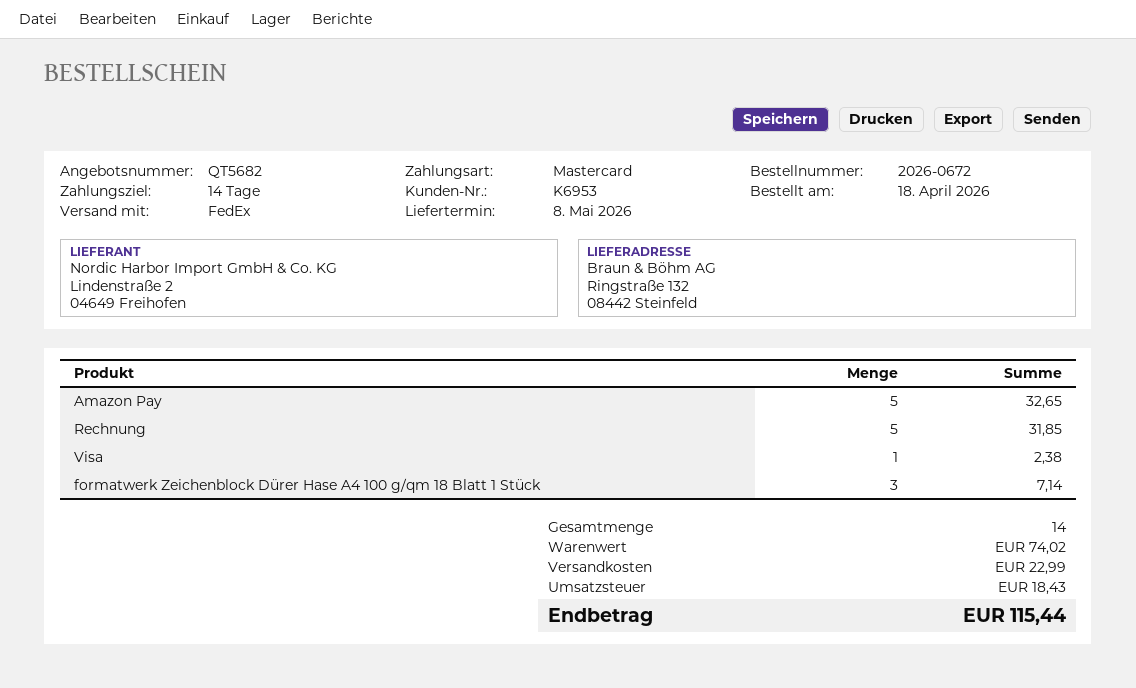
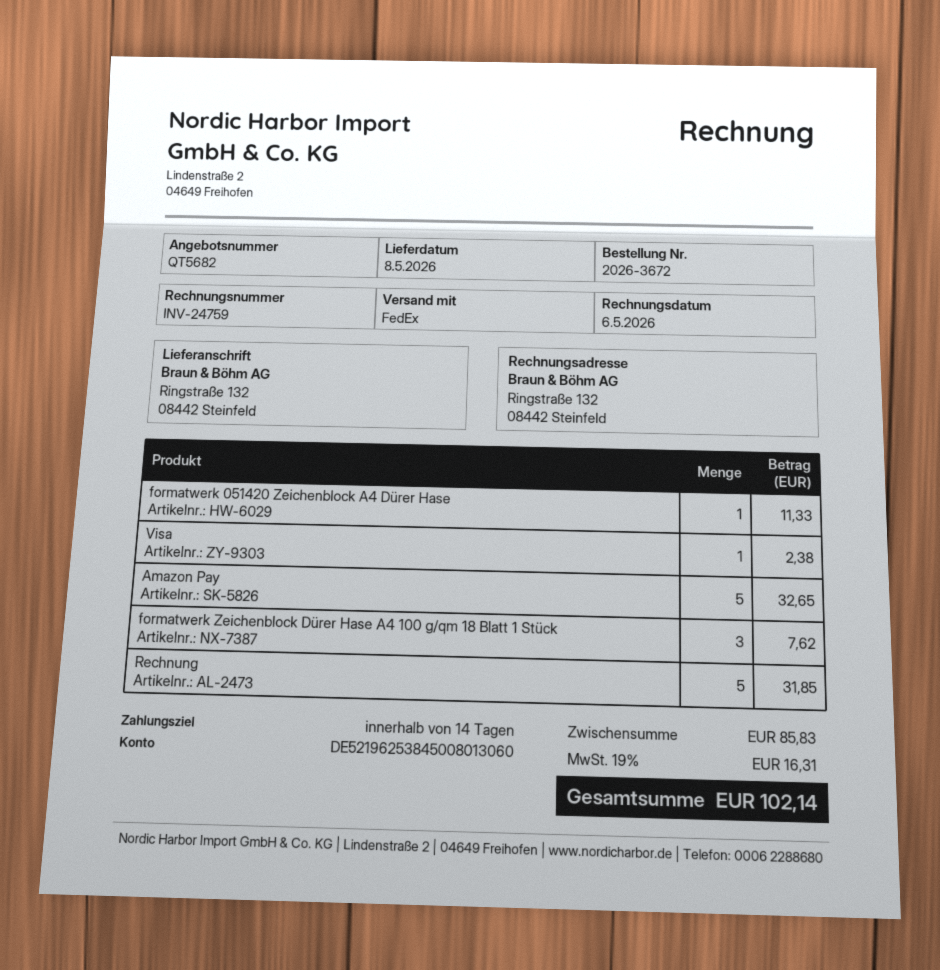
order number: 2026-0672 -> 2026-3672
formatwerk Zeichenblock Dürer Hase A4 100 g/qm 18 Blatt 1 Stück: 3 for 7.14 -> 3 for 7.62
formatwerk 051420 Zeichenblock A4 Dürer Hase: none -> 1 for 11.33
subtotal: 74.02 -> 85.83
shipping: 22.99 -> none
tax: 18.43 -> 16.31
total: 115.44 -> 102.14

